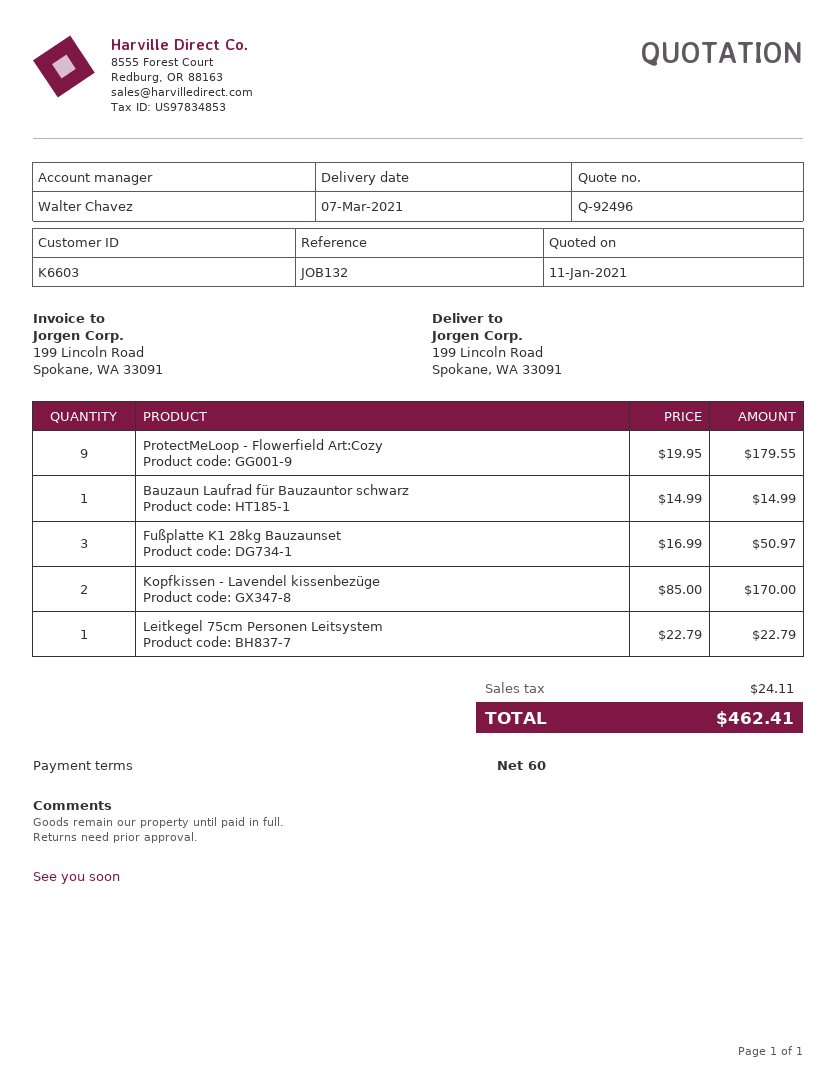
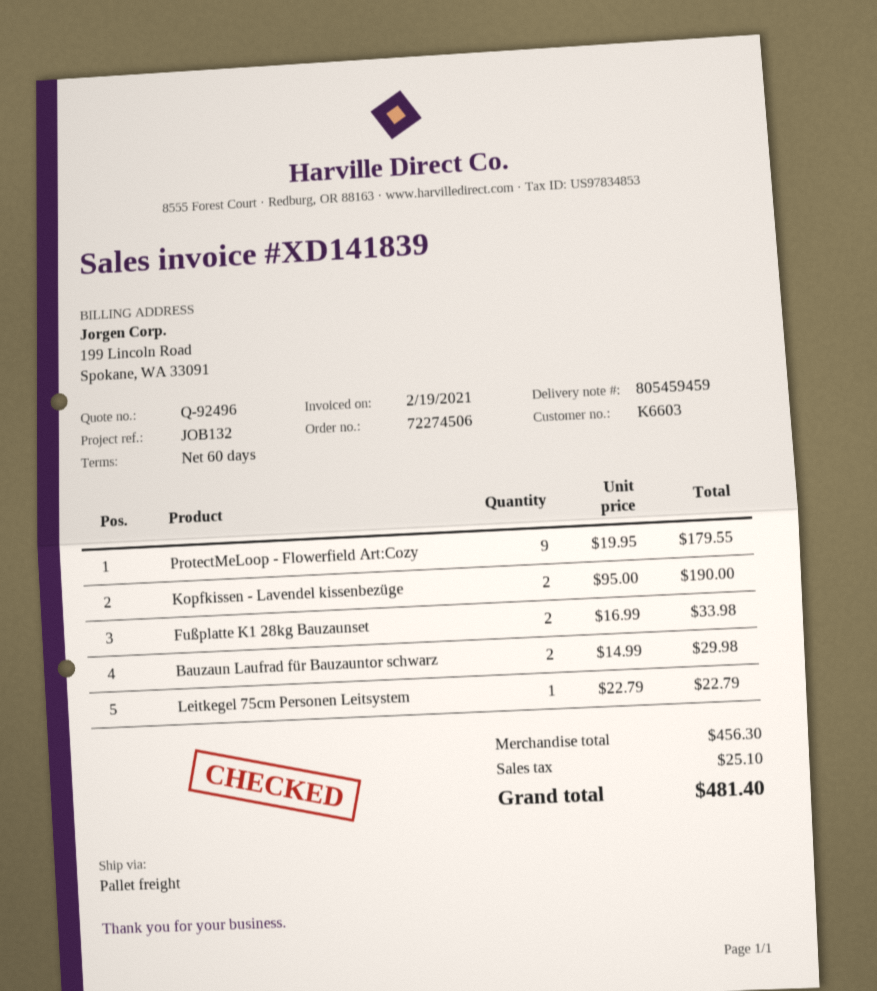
Bauzaun Laufrad für Bauzauntor schwarz: 1 x 14.99 = 14.99 -> 2 x 14.99 = 29.98
Fußplatte K1 28kg Bauzaunset: 3 x 16.99 = 50.97 -> 2 x 16.99 = 33.98
Kopfkissen - Lavendel kissenbezüge: 2 x 85.00 = 170.00 -> 2 x 95.00 = 190.00
tax: 24.11 -> 25.10
total: 462.41 -> 481.40

